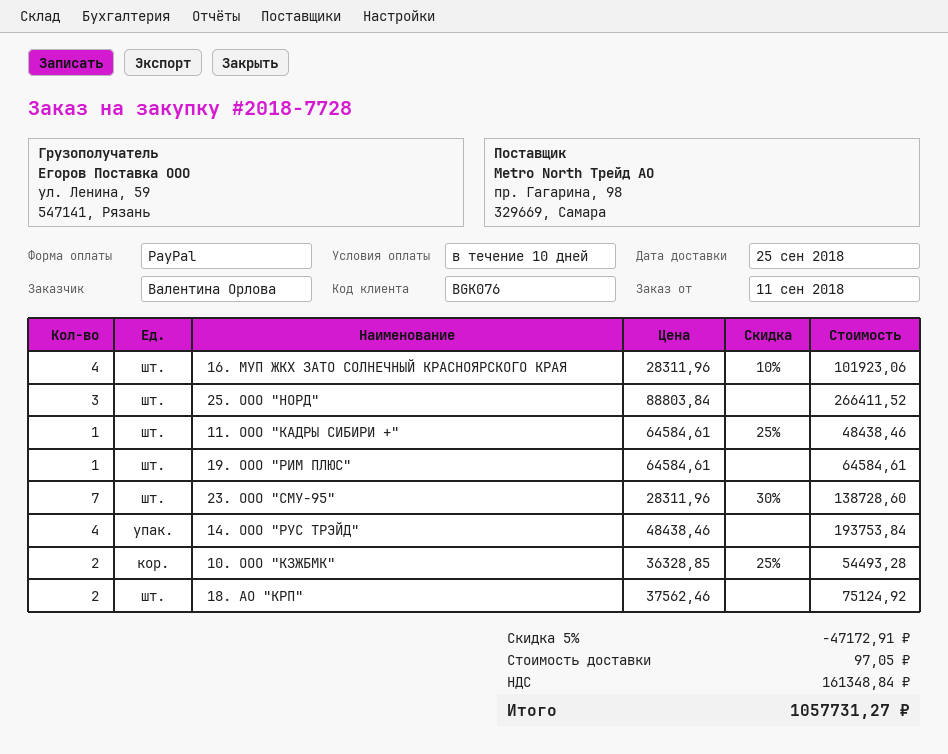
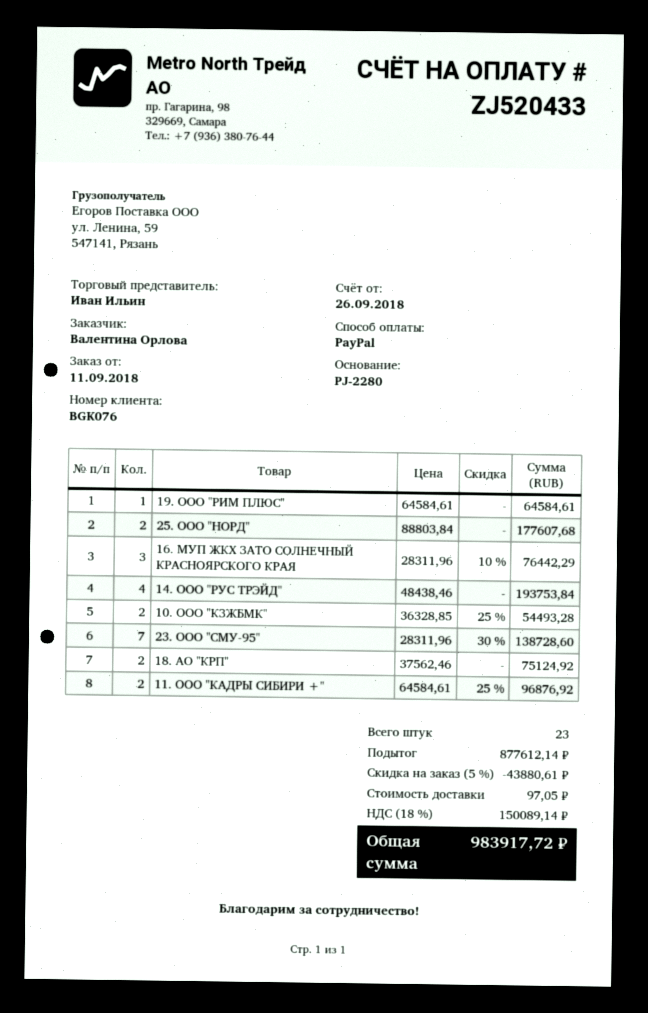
16. МУП ЖКХ ЗАТО СОЛНЕЧНЫЙ КРАСНОЯРСКОГО КРАЯ: 4 x 28311.96 - 10% = 101923.06 -> 3 x 28311.96 - 10% = 76442.29
25. ООО "НОРД": 3 x 88803.84 = 266411.52 -> 2 x 88803.84 = 177607.68
11. ООО "КАДРЫ СИБИРИ +": 1 x 64584.61 - 25% = 48438.46 -> 2 x 64584.61 - 25% = 96876.92
discount: 5% = 47172.91 -> 5% = 43880.61
tax: 161348.84 -> 150089.14
total: 1057731.27 -> 983917.72

